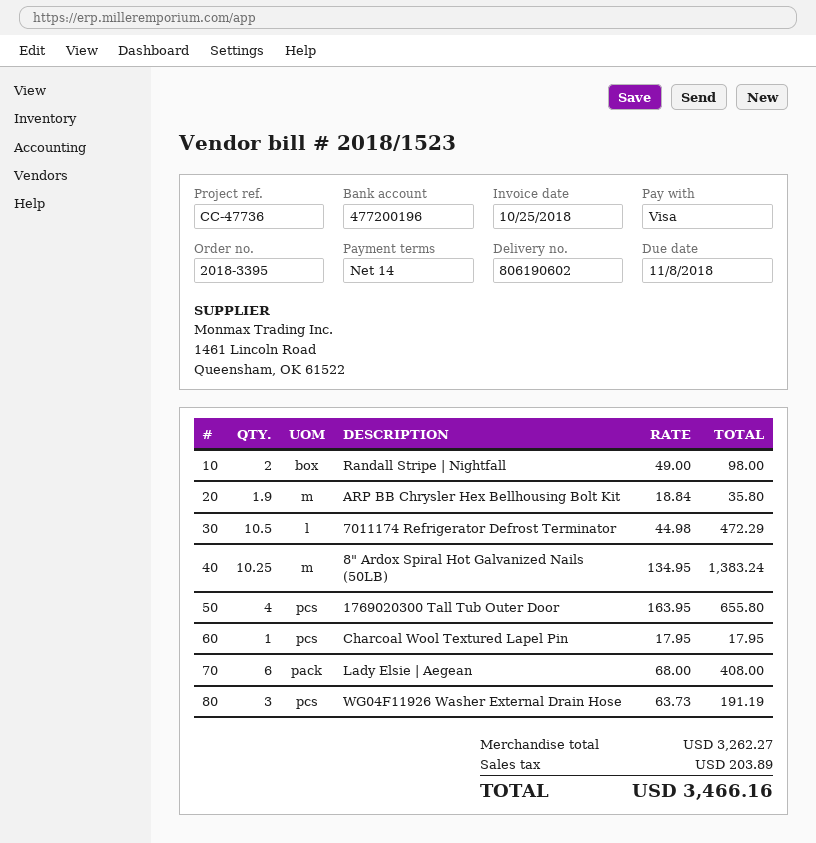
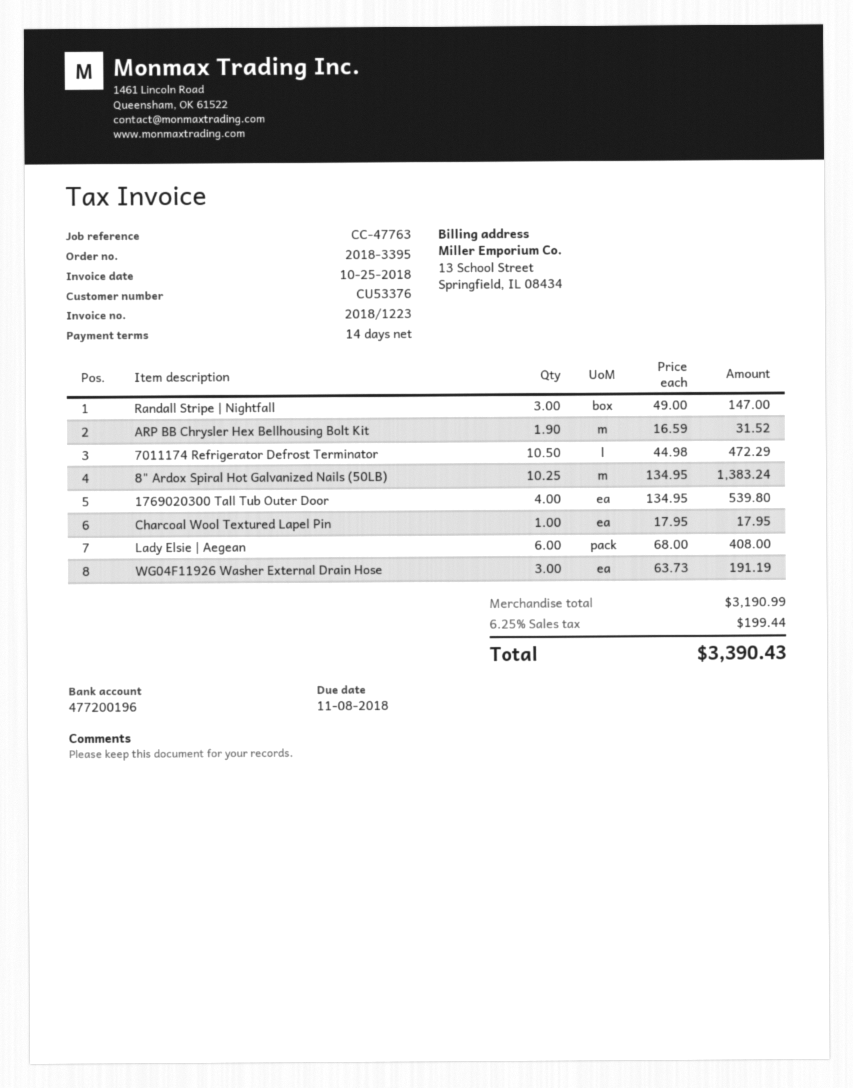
invoice number: 2018/1523 -> 2018/1223
reference: CC-47736 -> CC-47763
Randall Stripe | Nightfall: 2 x 49.00 = 98.00 -> 3 x 49.00 = 147.00
ARP BB Chrysler Hex Bellhousing Bolt Kit: 1.9 x 18.84 = 35.80 -> 1.9 x 16.59 = 31.52
1769020300 Tall Tub Outer Door: 4 x 163.95 = 655.80 -> 4 x 134.95 = 539.80
subtotal: 3262.27 -> 3190.99
tax: 203.89 -> 199.44
total: 3466.16 -> 3390.43

